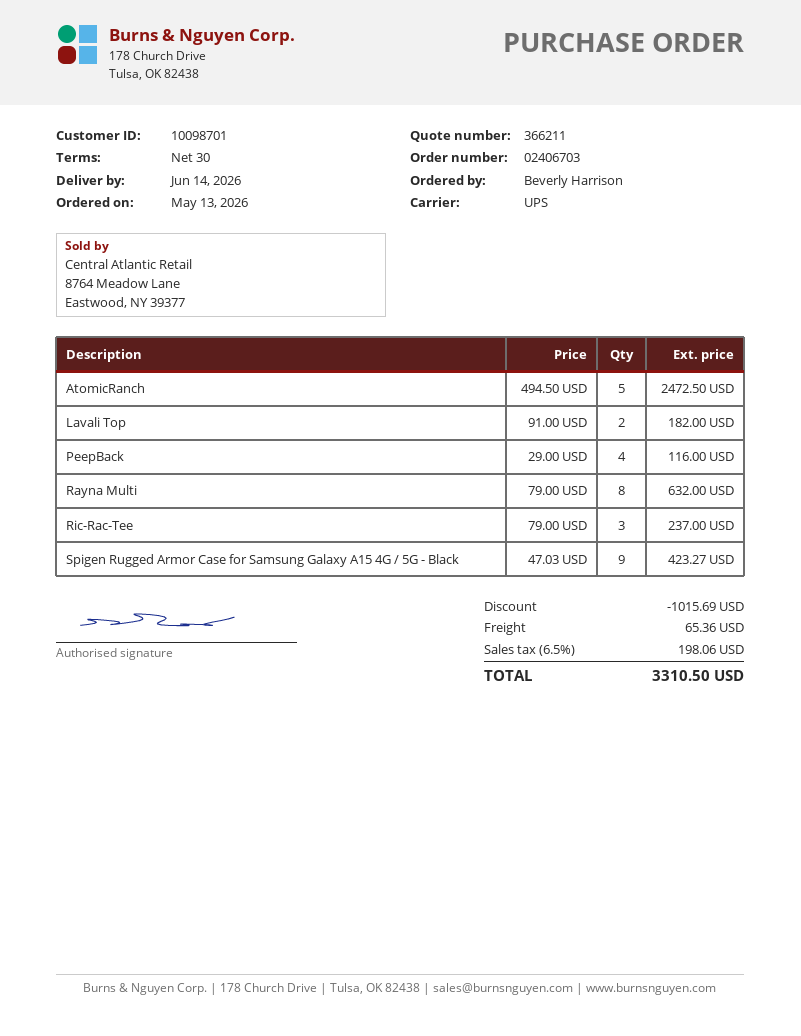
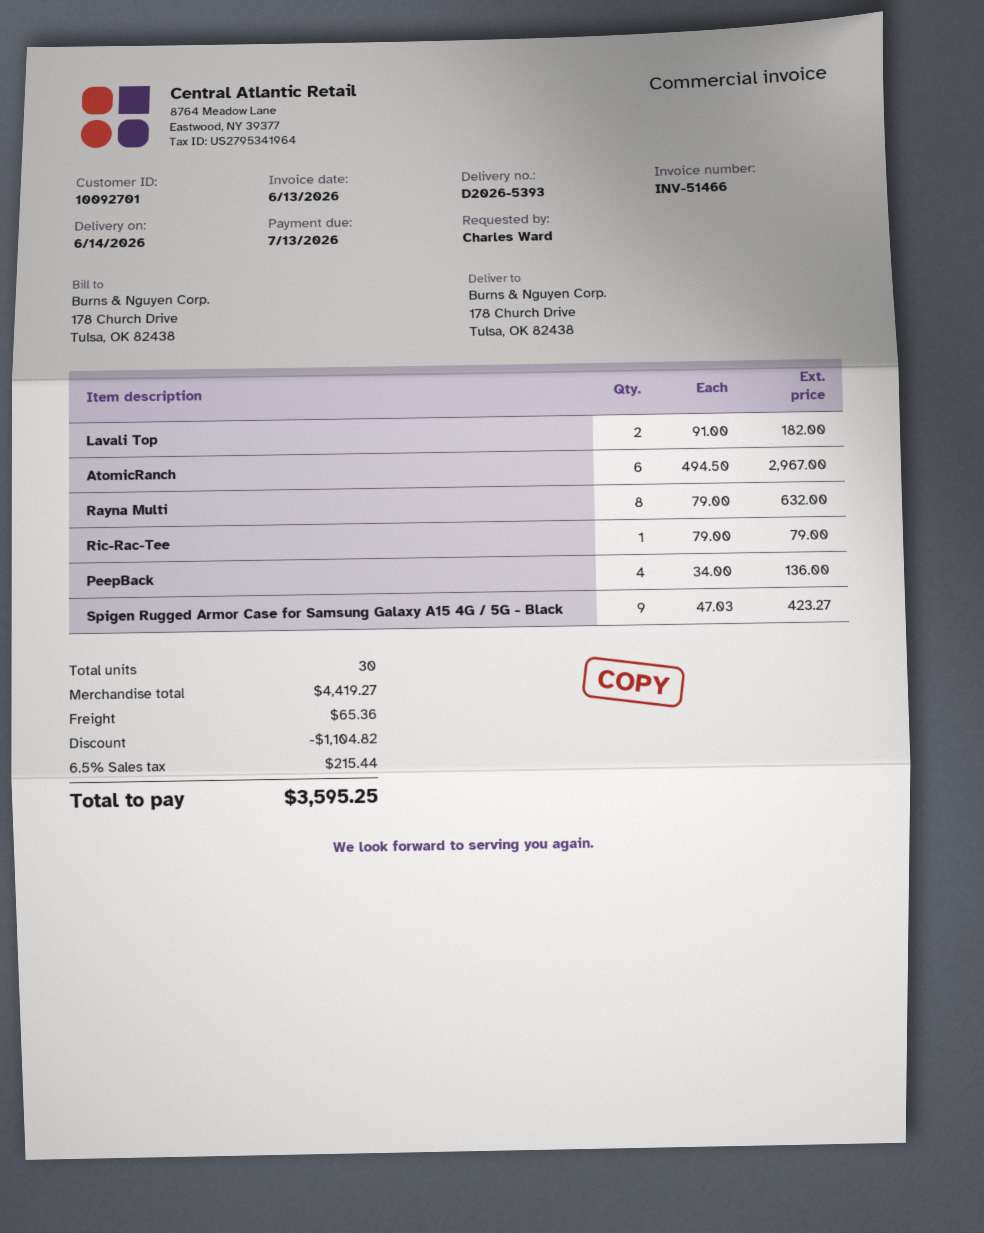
customer number: 10098701 -> 10092701
ordered by: Beverly Harrison -> Charles Ward
AtomicRanch: 5 x 494.50 = 2472.50 -> 6 x 494.50 = 2967.00
PeepBack: 4 x 29.00 = 116.00 -> 4 x 34.00 = 136.00
Ric-Rac-Tee: 3 x 79.00 = 237.00 -> 1 x 79.00 = 79.00
discount: 1015.69 -> 1104.82
tax: 6.5% = 198.06 -> 6.5% = 215.44
total: 3310.50 -> 3595.25

